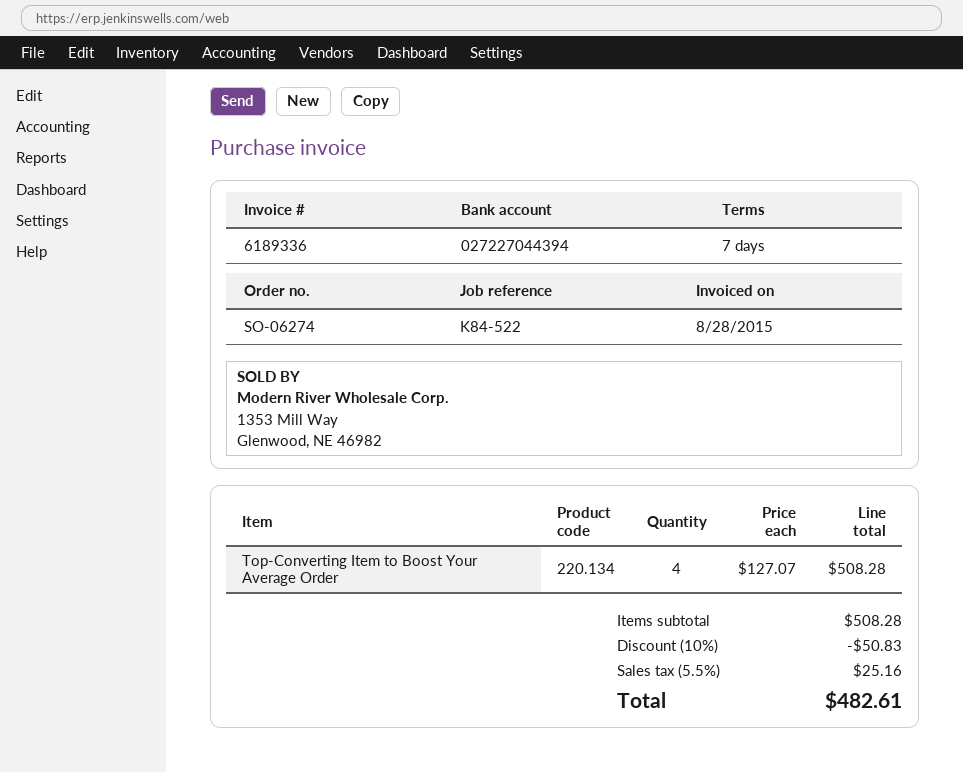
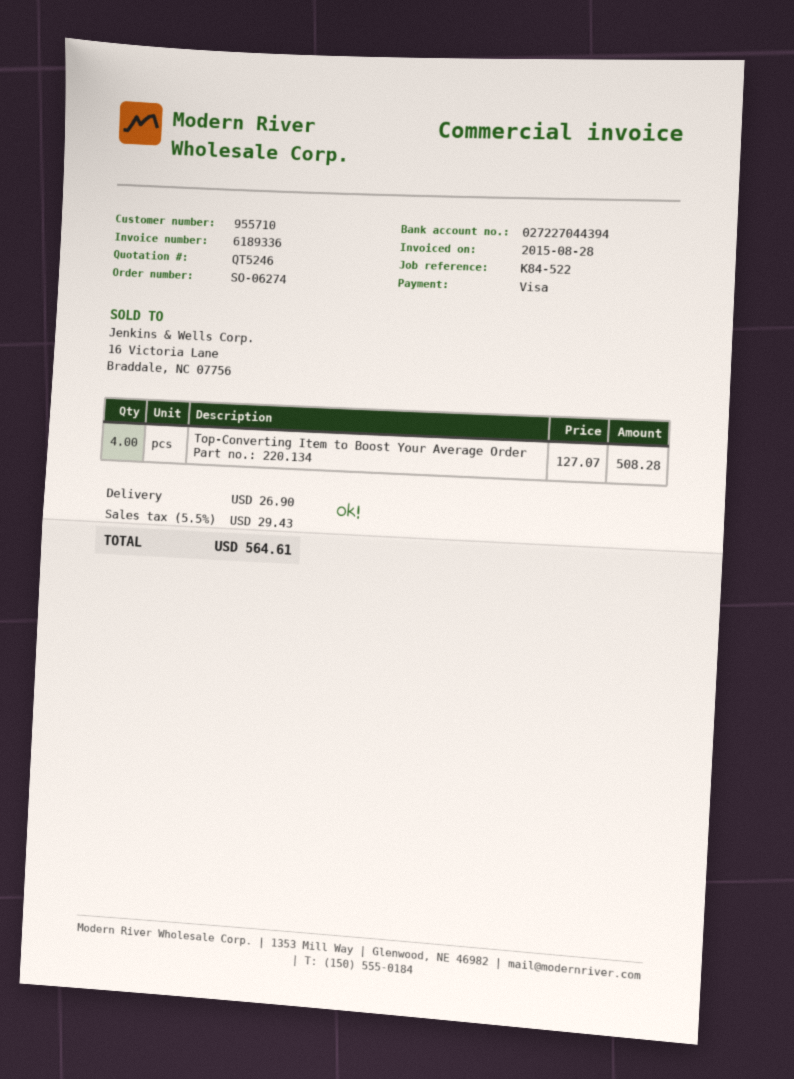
discount: 10% = 50.83 -> none
shipping: none -> 26.90
tax: 5.5% = 25.16 -> 5.5% = 29.43
total: 482.61 -> 564.61

